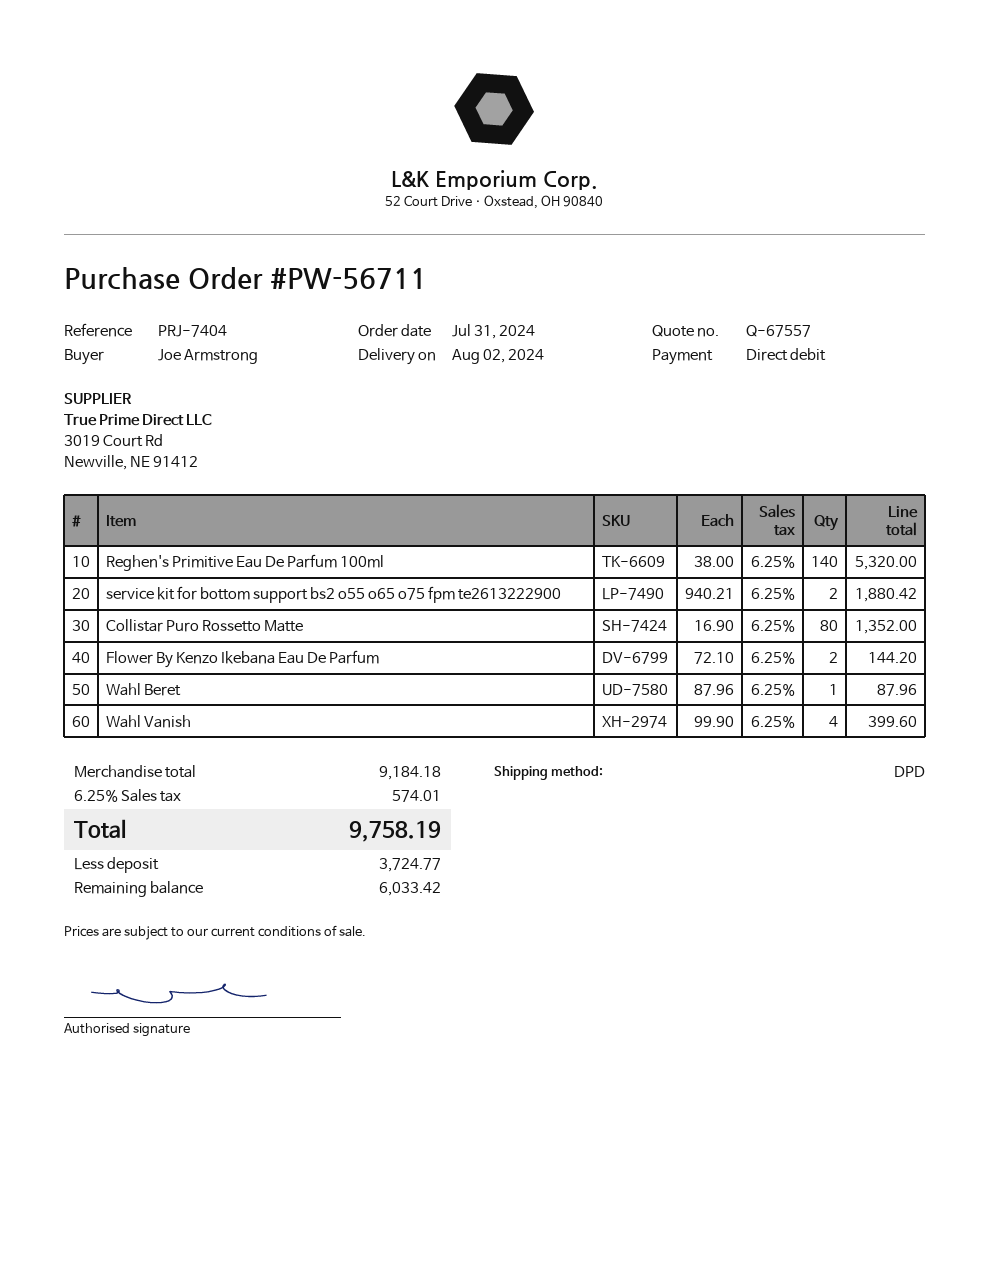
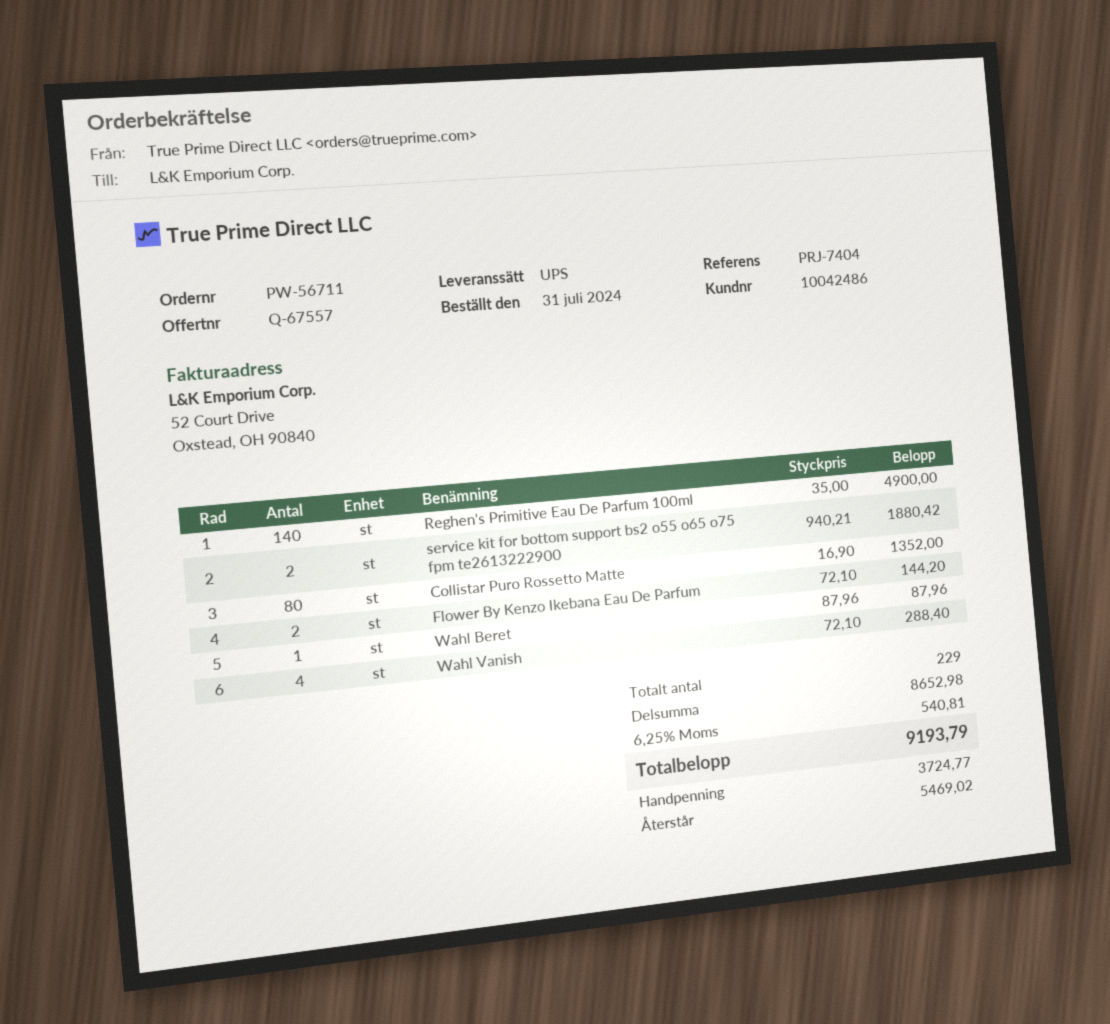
shipping method: DPD -> UPS
Reghen's Primitive Eau De Parfum 100ml: 140 x 38.00 = 5320.00 -> 140 x 35.00 = 4900.00
Wahl Vanish: 4 x 99.90 = 399.60 -> 4 x 72.10 = 288.40
subtotal: 9184.18 -> 8652.98
tax: 6.25% = 574.01 -> 6.25% = 540.81
total: 9758.19 -> 9193.79
balance: 6033.42 -> 5469.02

